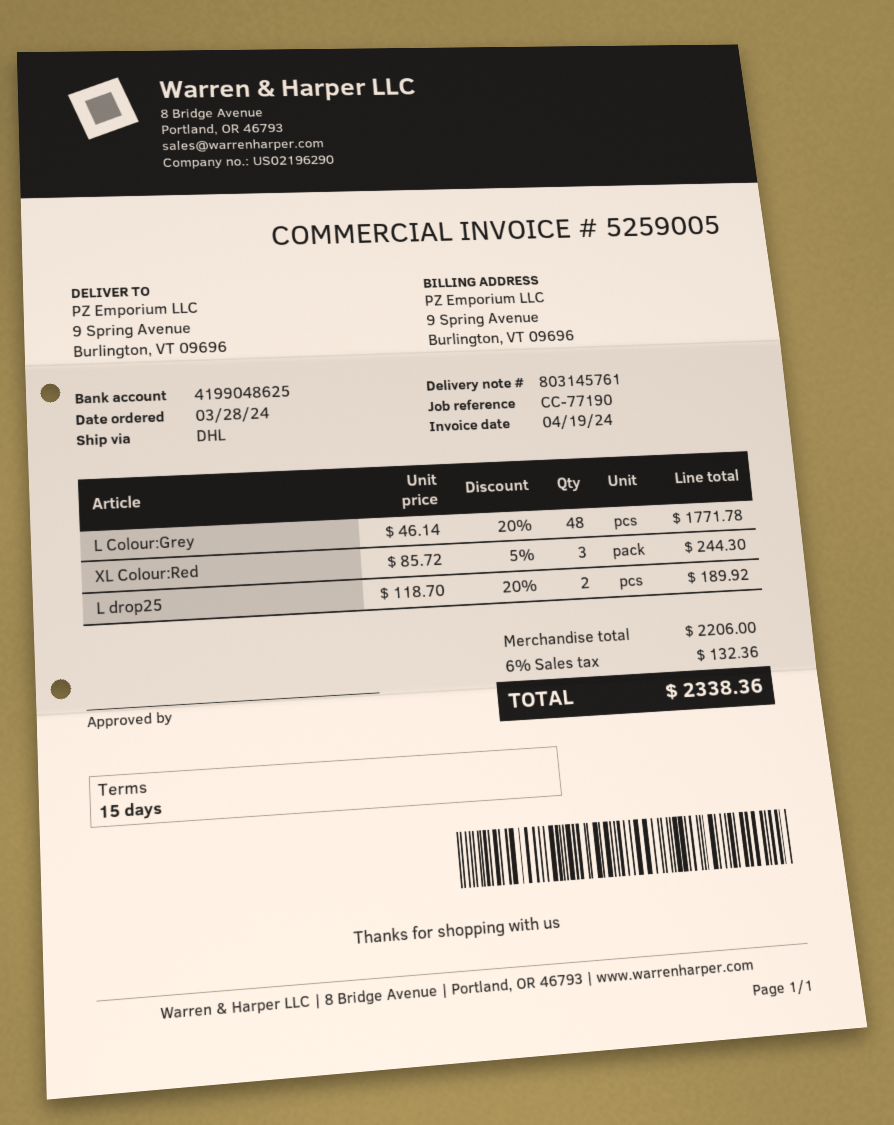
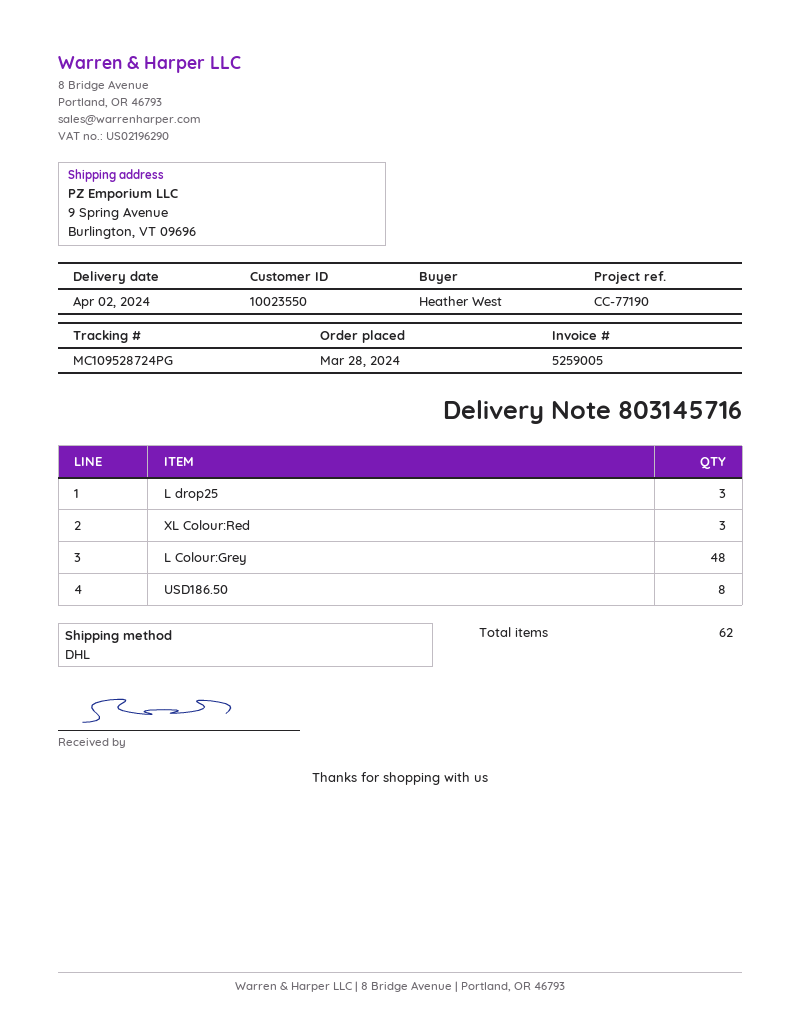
delivery note number: 803145761 -> 803145716
L drop25: 2 -> 3
USD186.50: none -> 8

